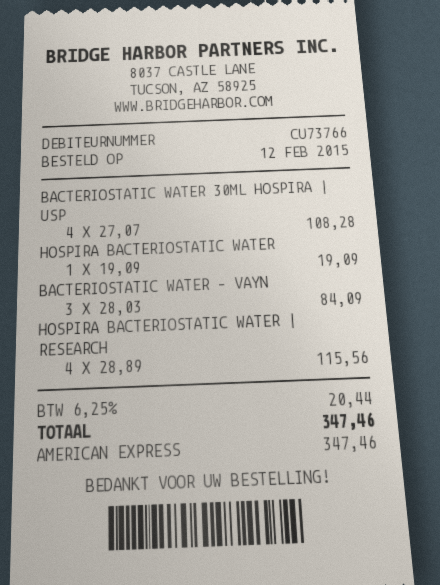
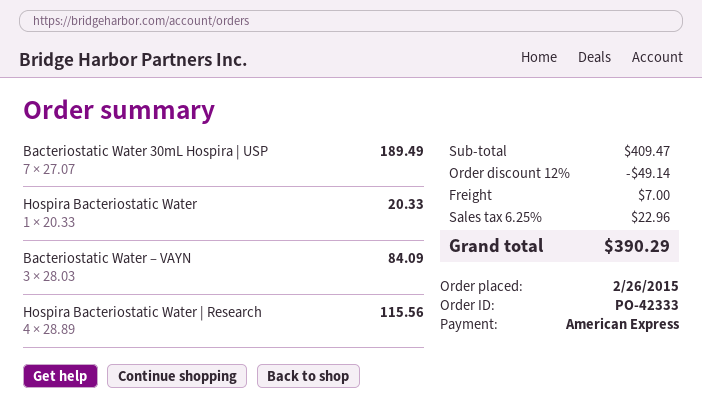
order date: 2015-02-12 -> 2015-02-26
BACTERIOSTATIC WATER 30ML HOSPIRA | USP: 4 x 27.07 = 108.28 -> 7 x 27.07 = 189.49
HOSPIRA BACTERIOSTATIC WATER: 1 x 19.09 = 19.09 -> 1 x 20.33 = 20.33
discount: none -> 12% = 49.14
shipping: none -> 7.00
tax: 6.25% = 20.44 -> 6.25% = 22.96
total: 347.46 -> 390.29

